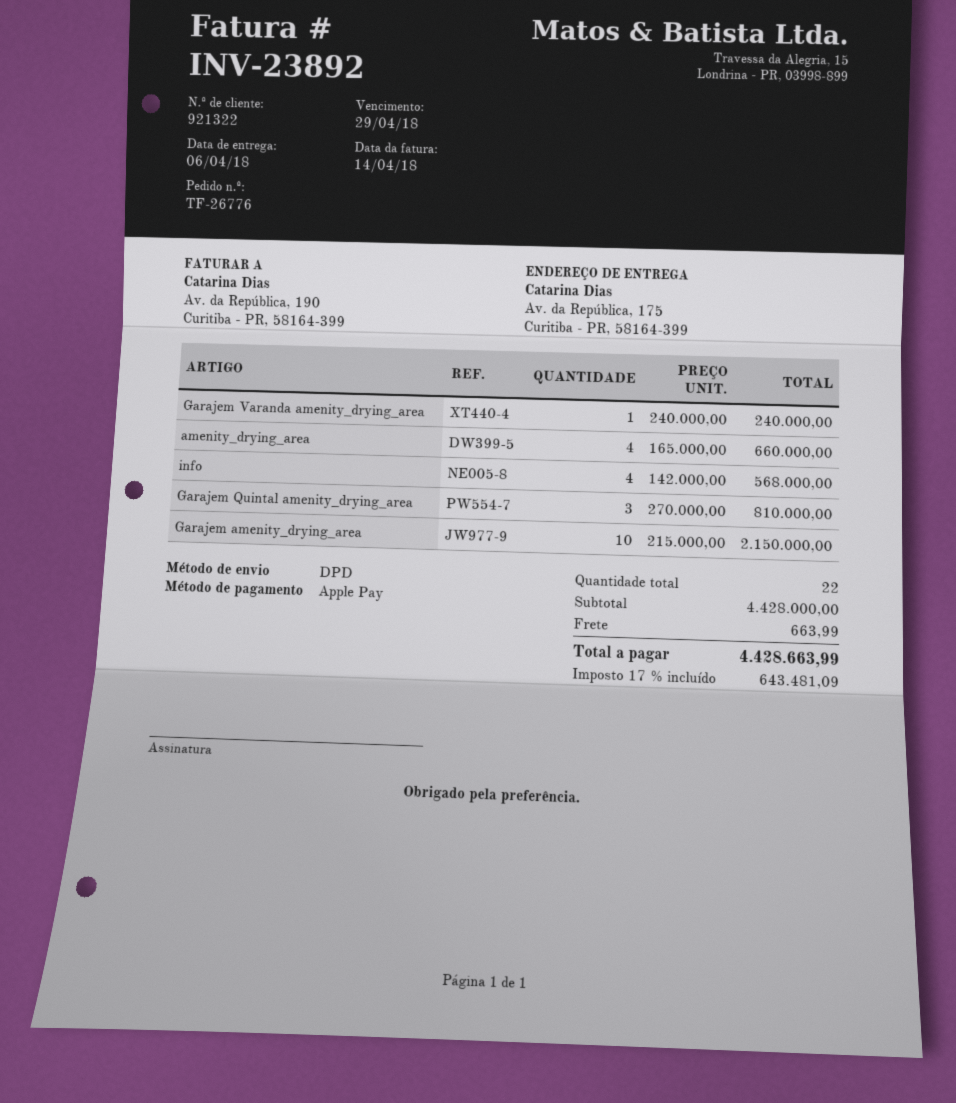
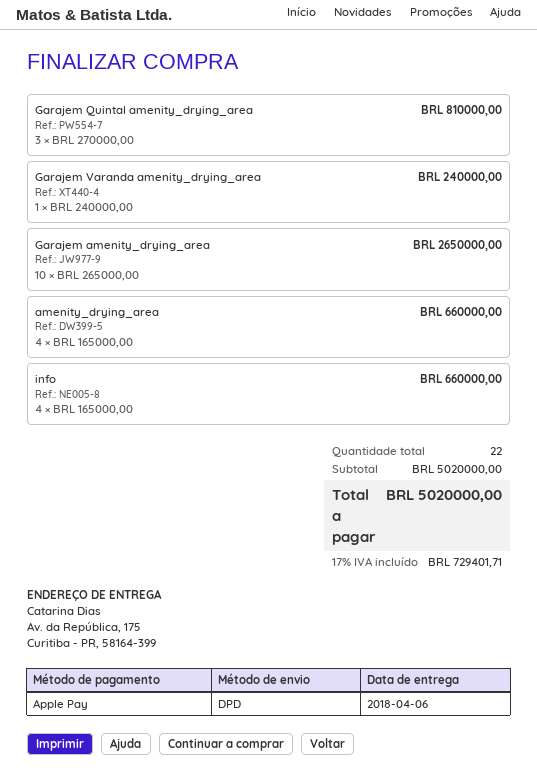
info: 4 x 142000.00 = 568000.00 -> 4 x 165000.00 = 660000.00
Garajem amenity_drying_area: 10 x 215000.00 = 2150000.00 -> 10 x 265000.00 = 2650000.00
subtotal: 4428000.00 -> 5020000.00
shipping: 663.99 -> none
tax: 17% = 643481.09 -> 17% = 729401.71
total: 4428663.99 -> 5020000.00

